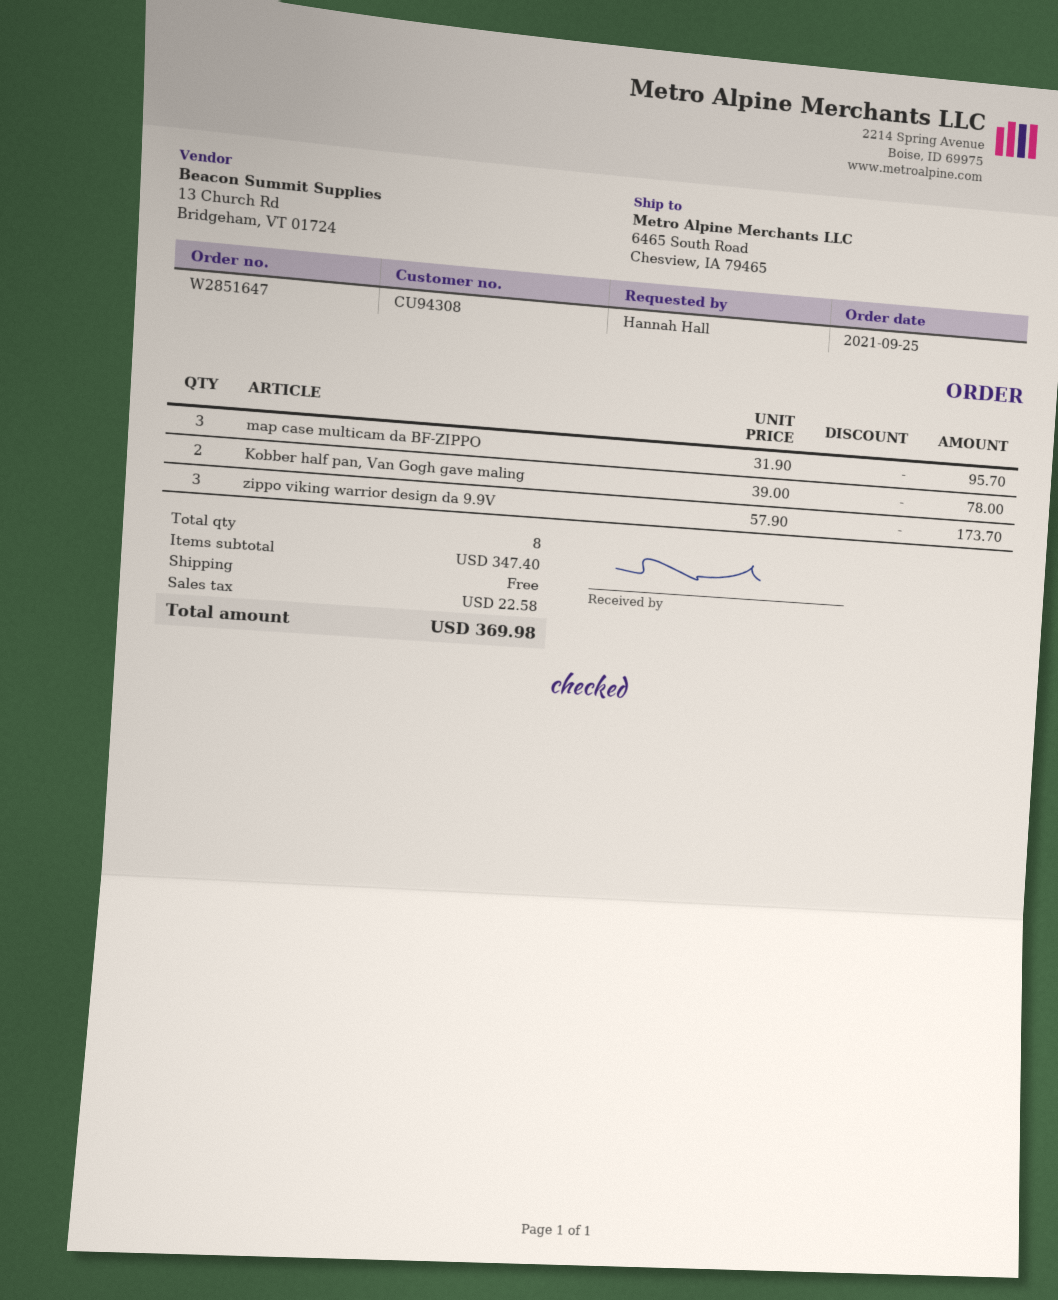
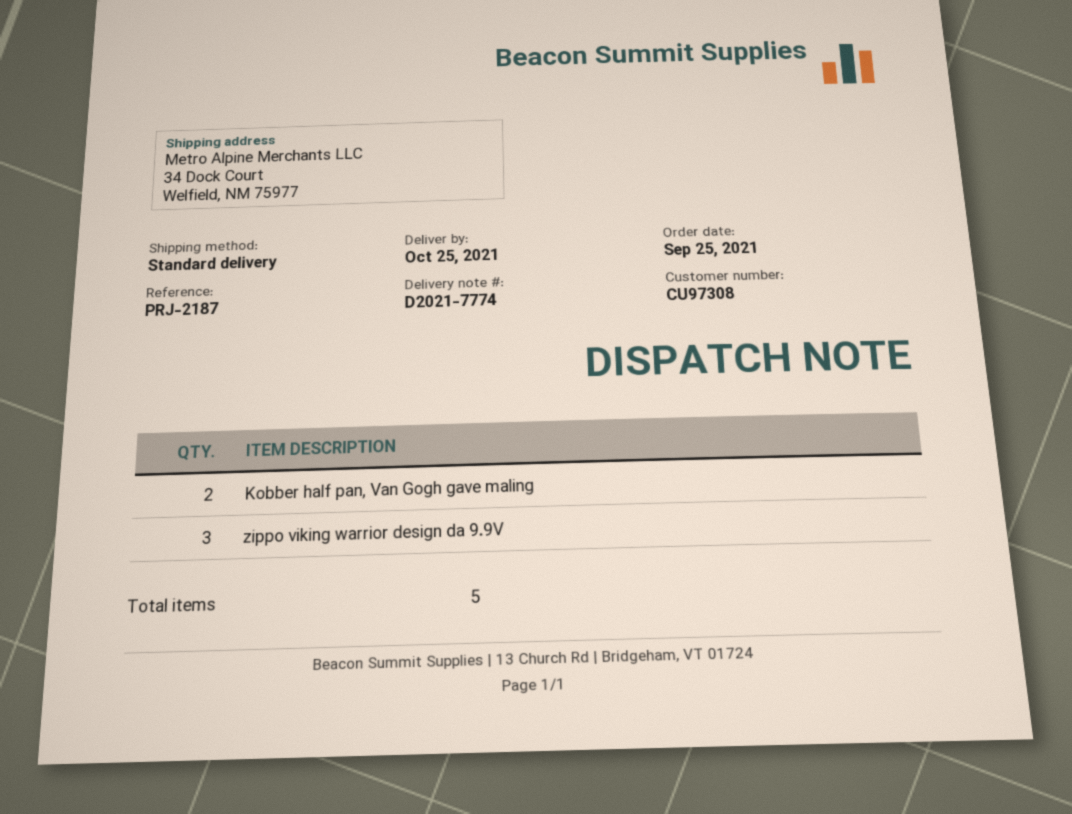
customer number: CU94308 -> CU97308
ship to: 6465 South Road, Chesview, IA 79465 -> 34 Dock Court, Welfield, NM 75977
map case multicam da BF-ZIPPO: 3 -> none
total quantity: 8 -> 5

